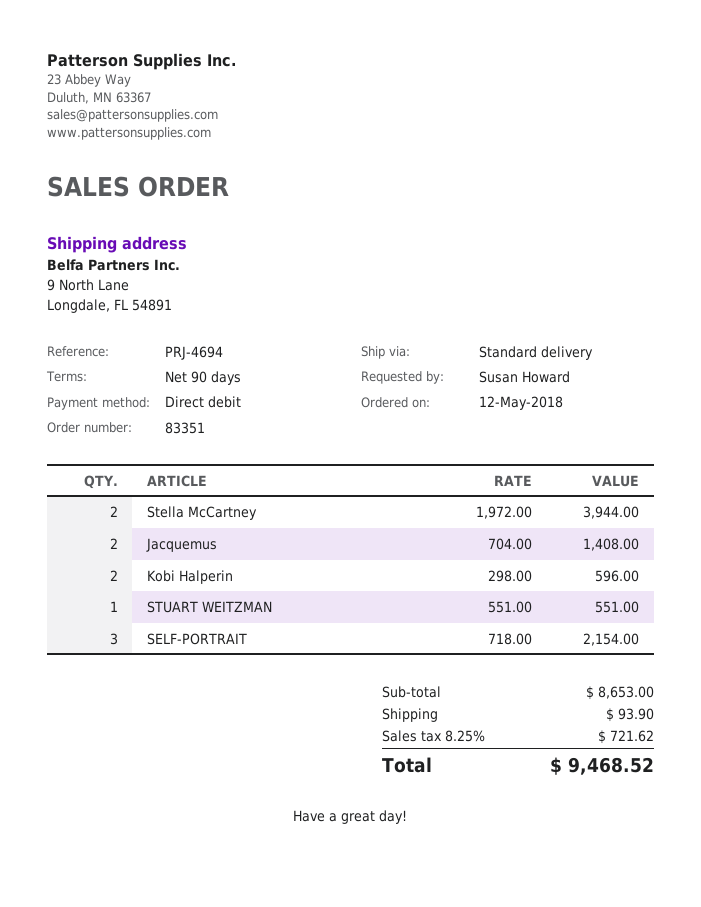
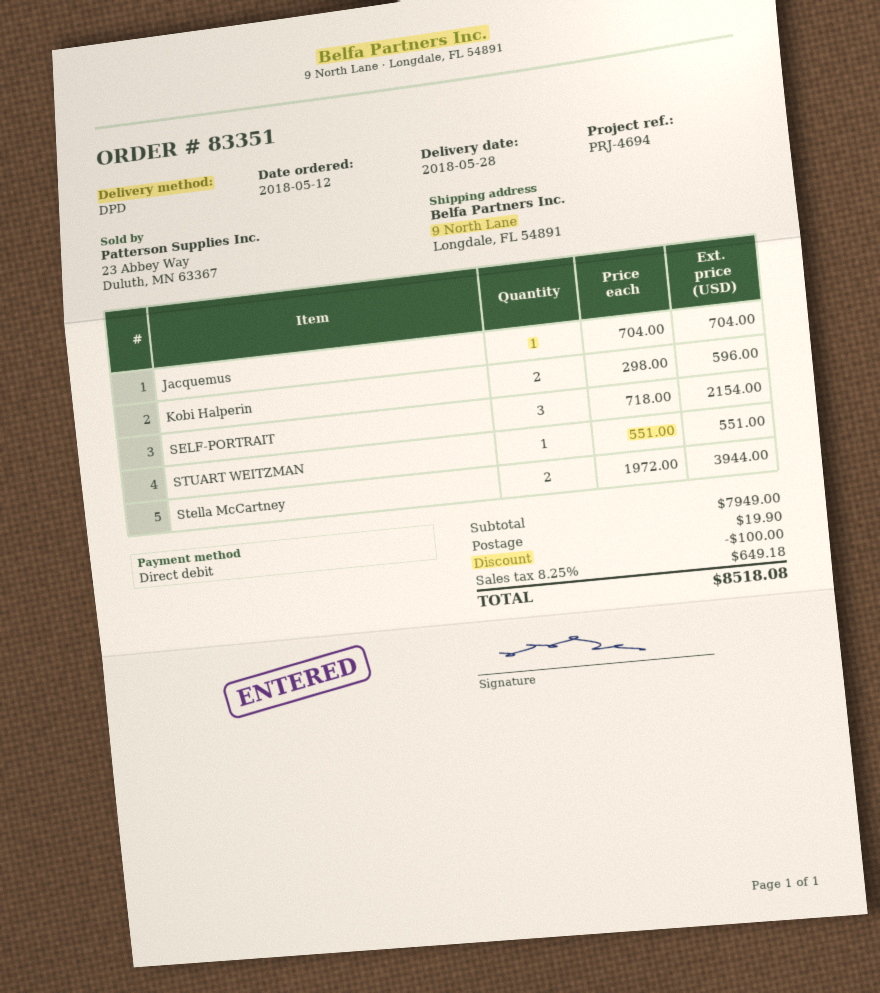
shipping method: standard -> DPD
Jacquemus: 2 x 704.00 = 1408.00 -> 1 x 704.00 = 704.00
subtotal: 8653.00 -> 7949.00
discount: none -> 100.00
shipping: 93.90 -> 19.90
tax: 8.25% = 721.62 -> 8.25% = 649.18
total: 9468.52 -> 8518.08

